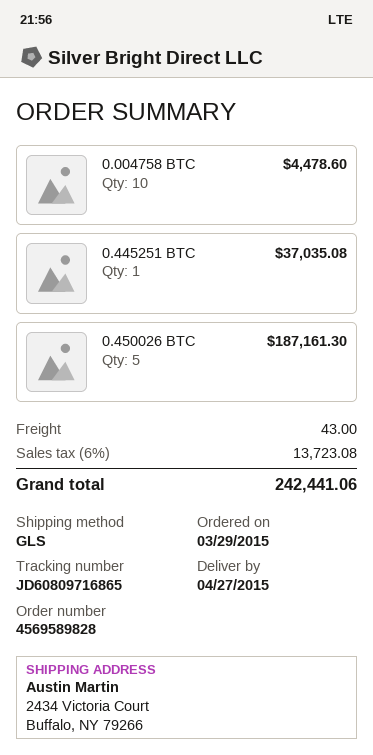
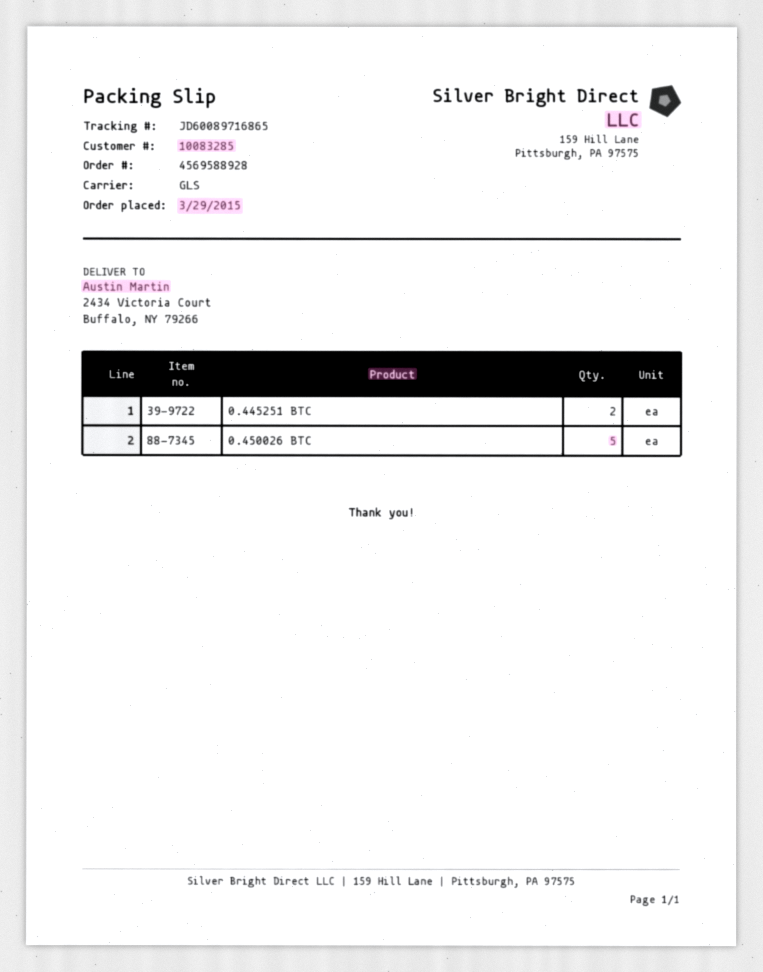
order number: 4569589828 -> 4569588928
tracking number: JD60809716865 -> JD60089716865
0.004758 BTC: 10 -> none
0.445251 BTC: 1 -> 2

